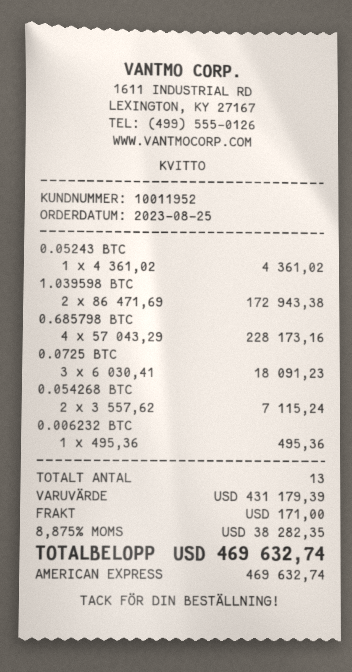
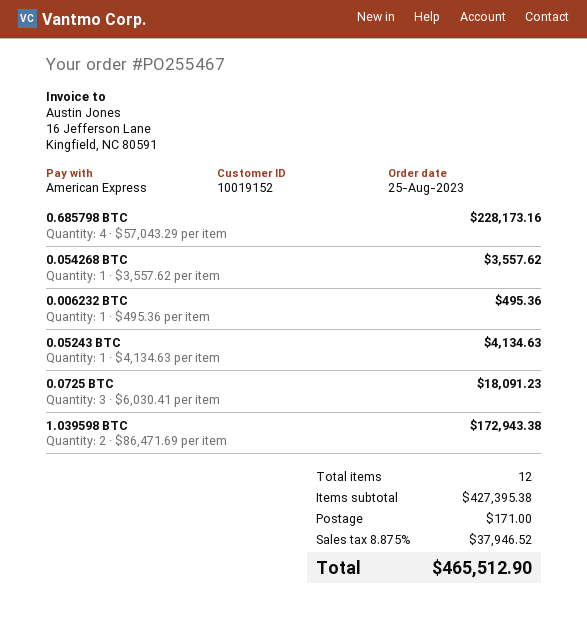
customer number: 10011952 -> 10019152
0.05243 BTC: 1 x 4361.02 = 4361.02 -> 1 x 4134.63 = 4134.63
0.054268 BTC: 2 x 3557.62 = 7115.24 -> 1 x 3557.62 = 3557.62
total quantity: 13 -> 12
subtotal: 431179.39 -> 427395.38
tax: 8.875% = 38282.35 -> 8.875% = 37946.52
total: 469632.74 -> 465512.90

